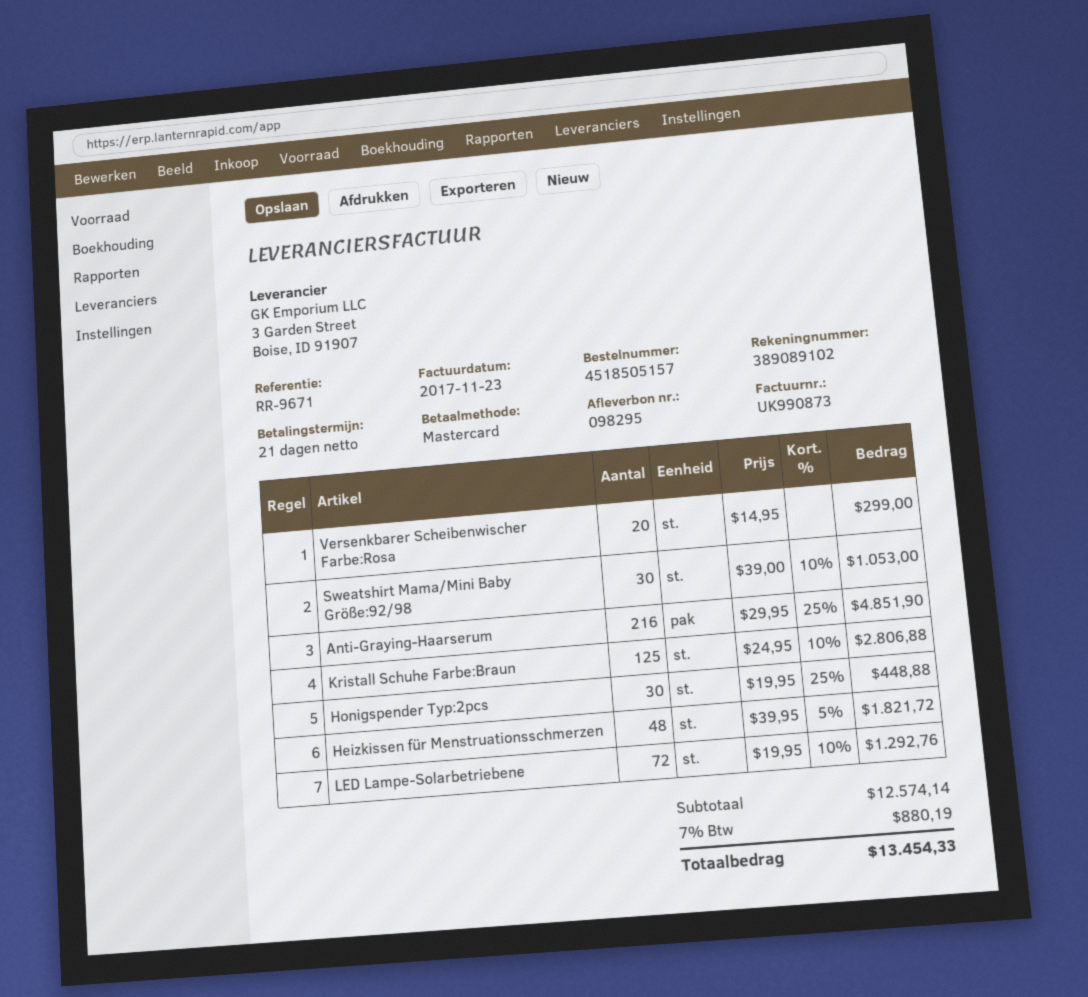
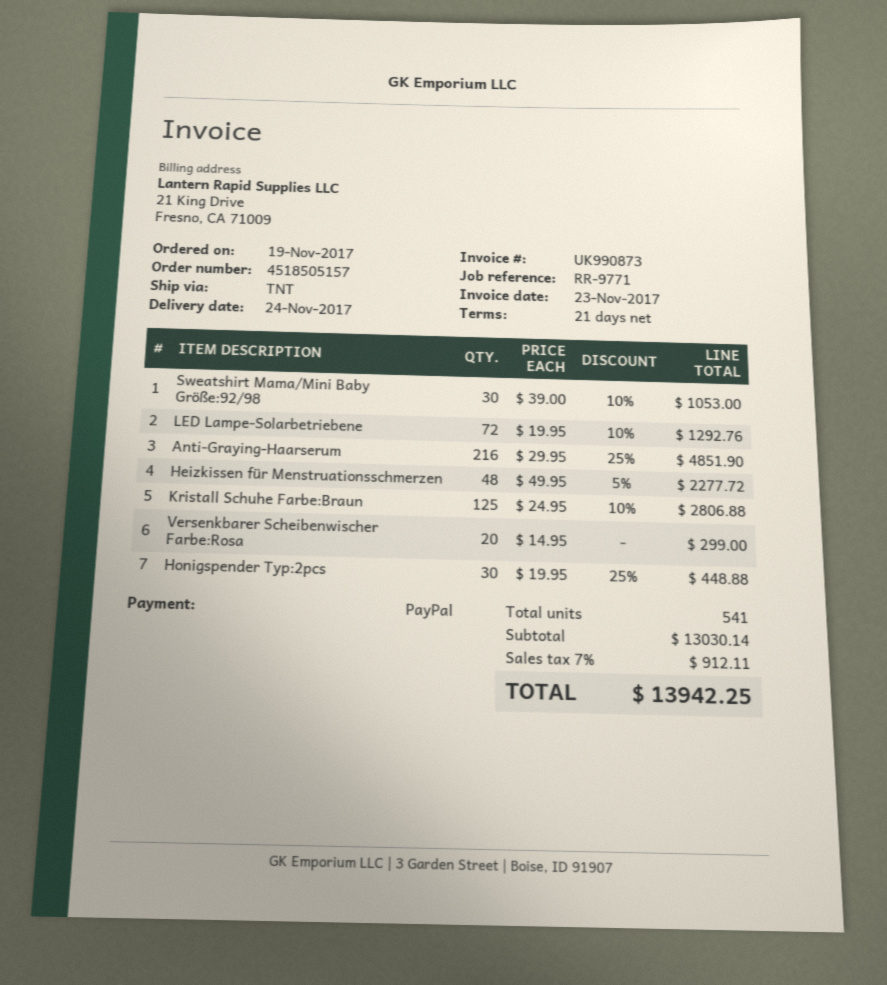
reference: RR-9671 -> RR-9771
payment method: Mastercard -> PayPal
Heizkissen für Menstruationsschmerzen: 48 x 39.95 - 5% = 1821.72 -> 48 x 49.95 - 5% = 2277.72
subtotal: 12574.14 -> 13030.14
tax: 7% = 880.19 -> 7% = 912.11
total: 13454.33 -> 13942.25

